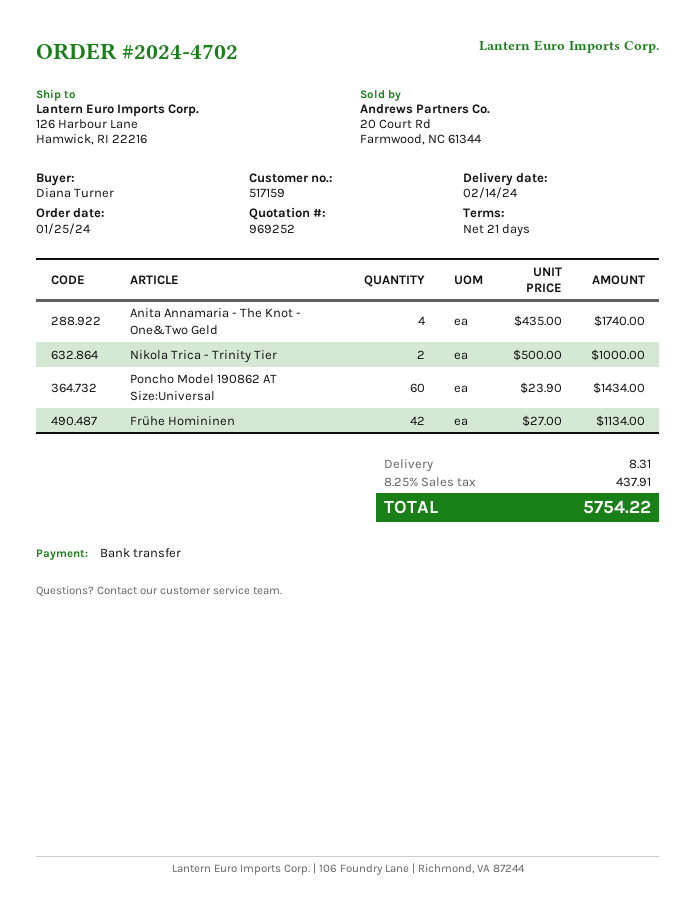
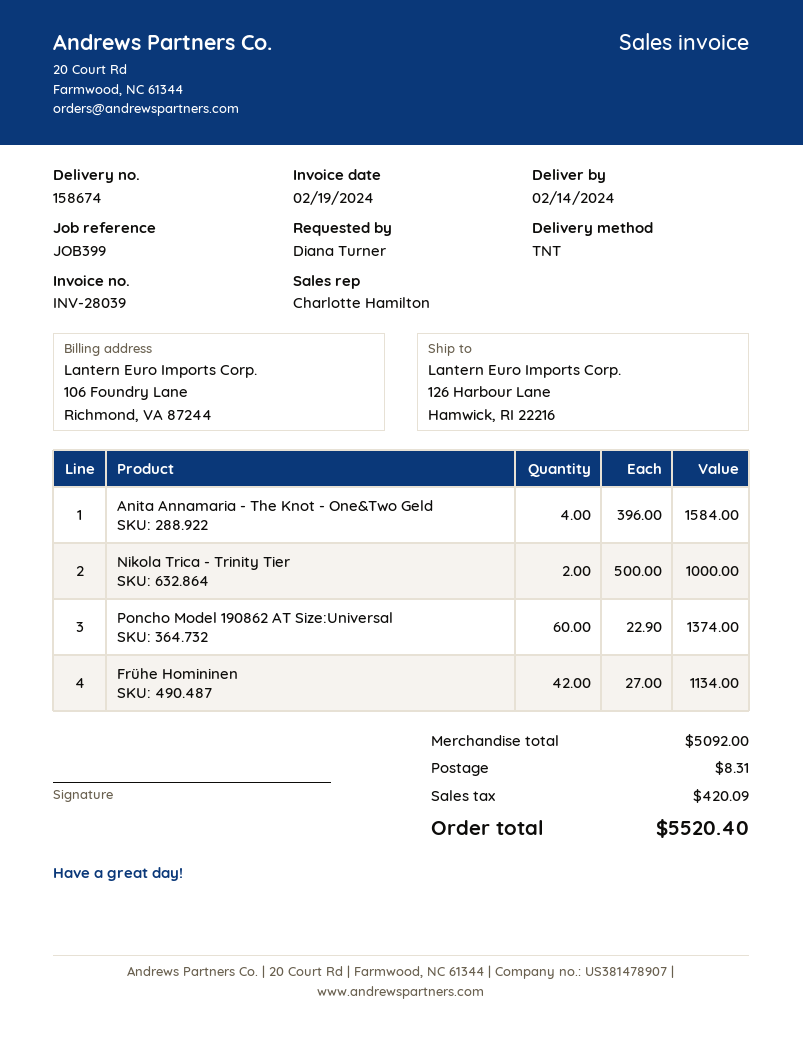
Anita Annamaria - The Knot - One&Two Geld: 4 x 435.00 = 1740.00 -> 4 x 396.00 = 1584.00
Poncho Model 190862 AT Size:Universal: 60 x 23.90 = 1434.00 -> 60 x 22.90 = 1374.00
tax: 437.91 -> 420.09
total: 5754.22 -> 5520.40

